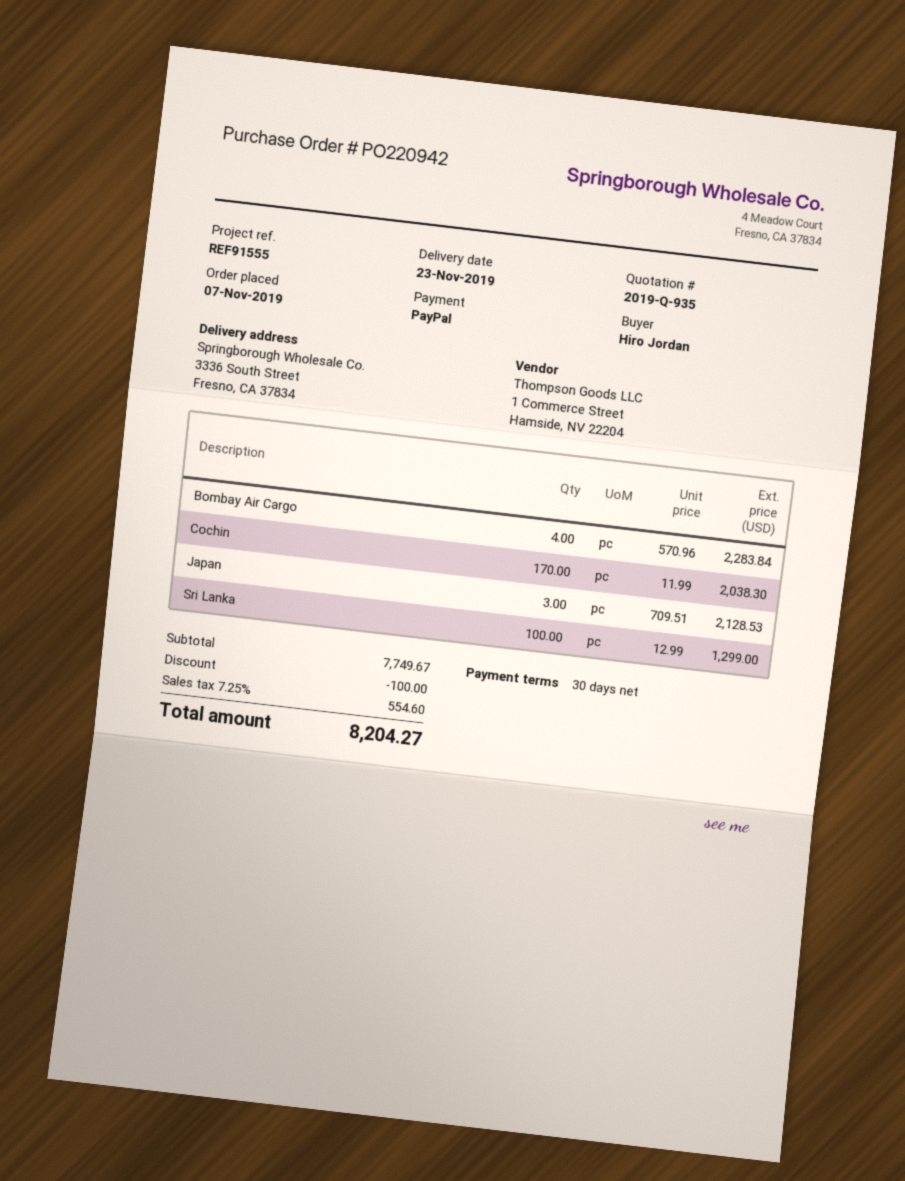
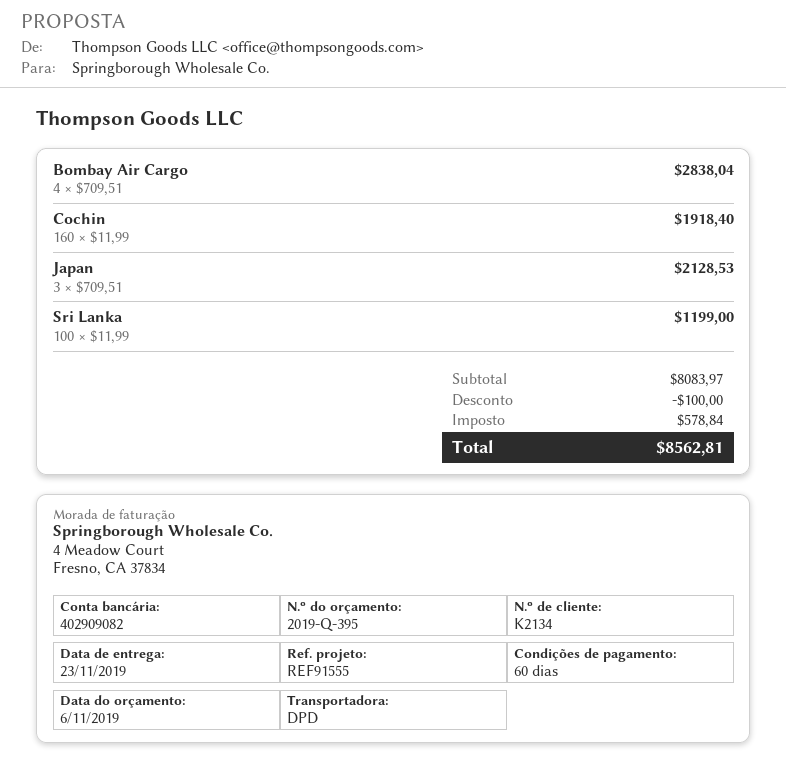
quote number: 2019-Q-935 -> 2019-Q-395
payment terms: 30 days -> 60 days
Bombay Air Cargo: 4 x 570.96 = 2283.84 -> 4 x 709.51 = 2838.04
Cochin: 170 x 11.99 = 2038.30 -> 160 x 11.99 = 1918.40
Sri Lanka: 100 x 12.99 = 1299.00 -> 100 x 11.99 = 1199.00
subtotal: 7749.67 -> 8083.97
tax: 554.60 -> 578.84
total: 8204.27 -> 8562.81

